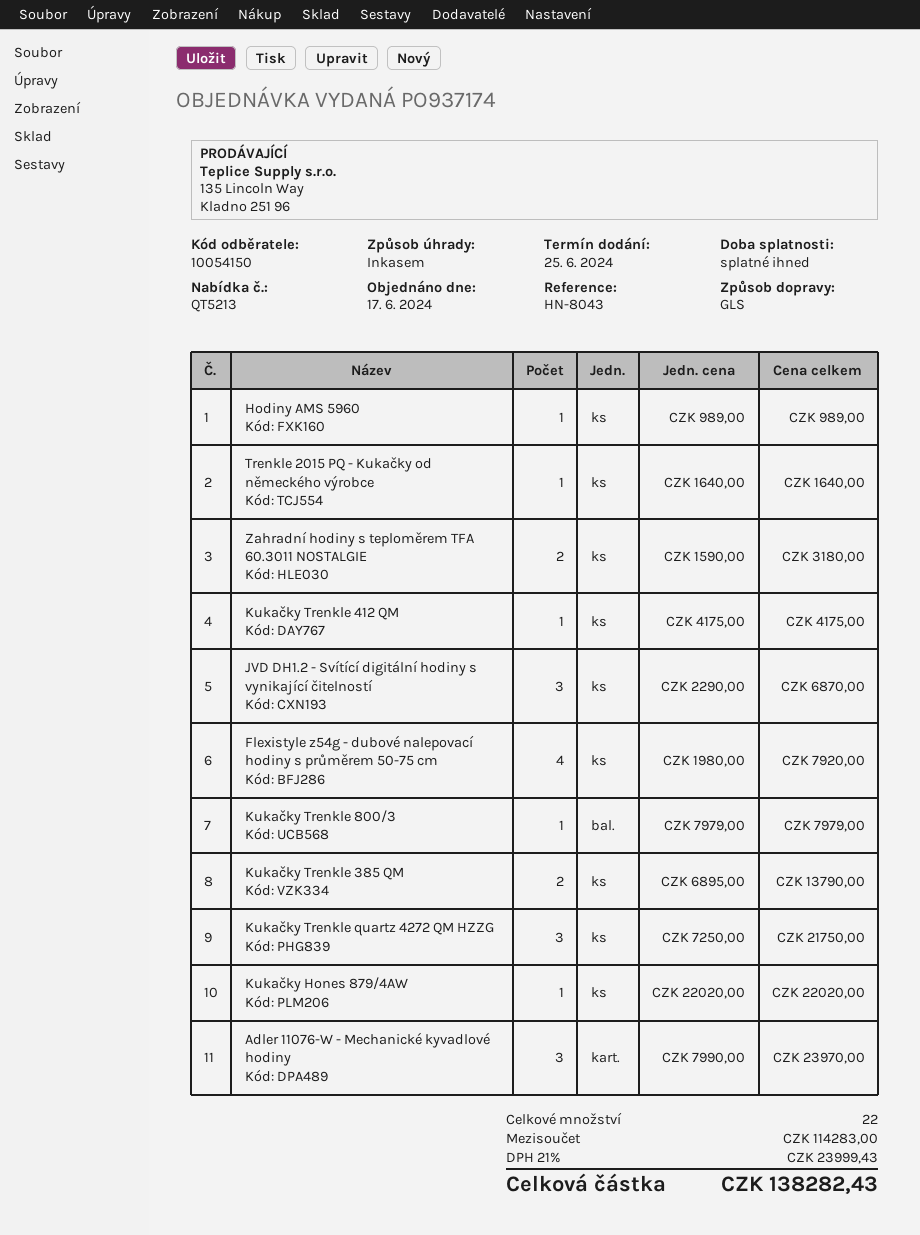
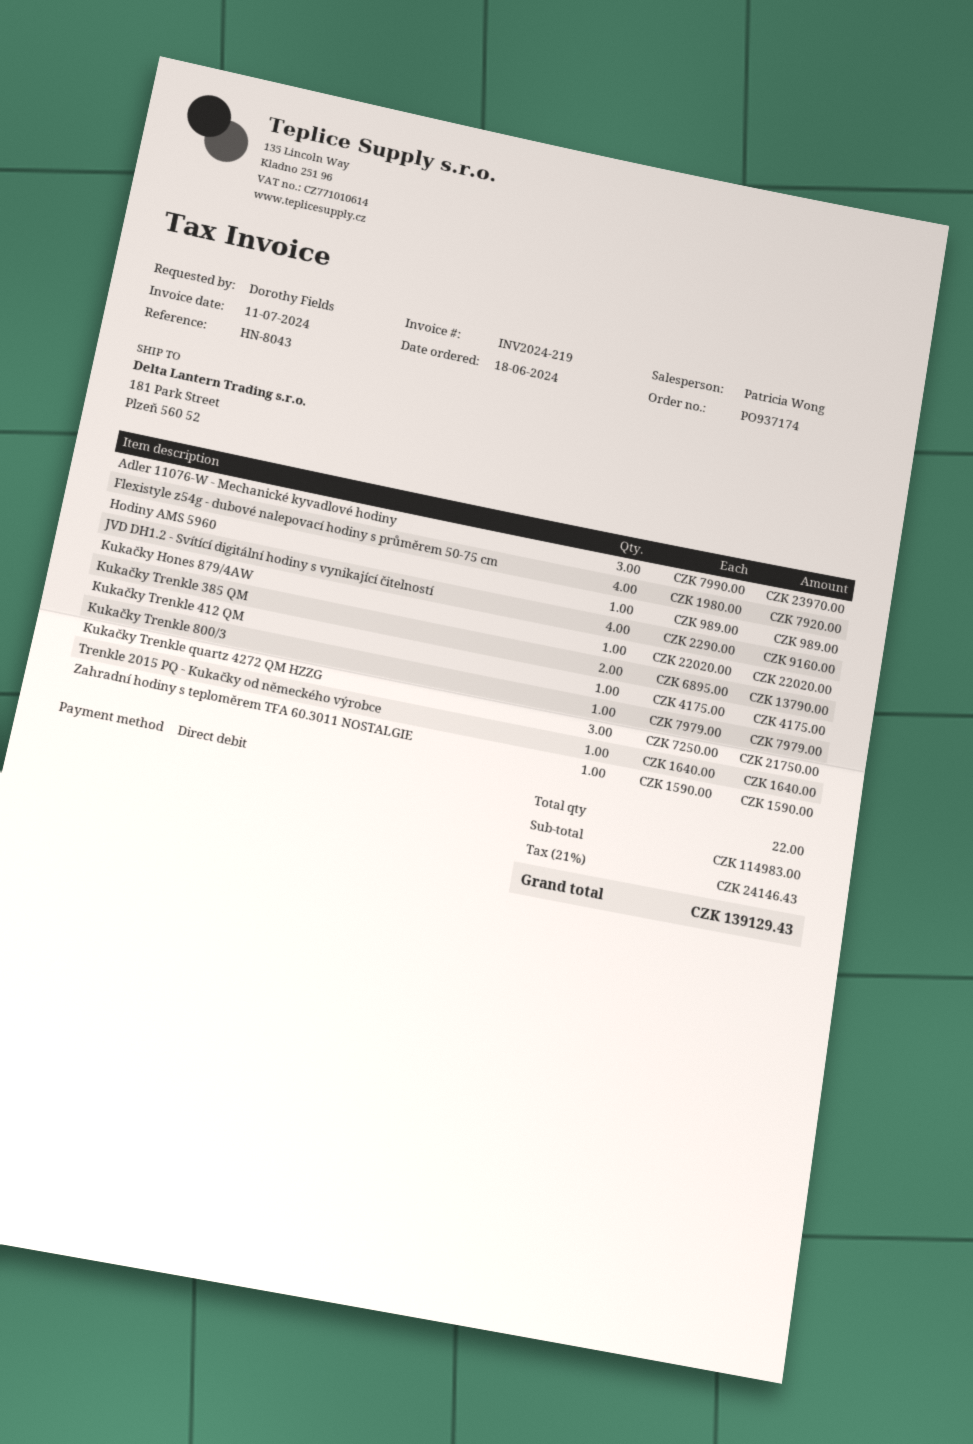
order date: 2024-06-17 -> 2024-06-18
Zahradní hodiny s teploměrem TFA 60.3011 NOSTALGIE: 2 x 1590.00 = 3180.00 -> 1 x 1590.00 = 1590.00
JVD DH1.2 - Svítící digitální hodiny s vynikající čitelností: 3 x 2290.00 = 6870.00 -> 4 x 2290.00 = 9160.00
subtotal: 114283.00 -> 114983.00
tax: 21% = 23999.43 -> 21% = 24146.43
total: 138282.43 -> 139129.43

